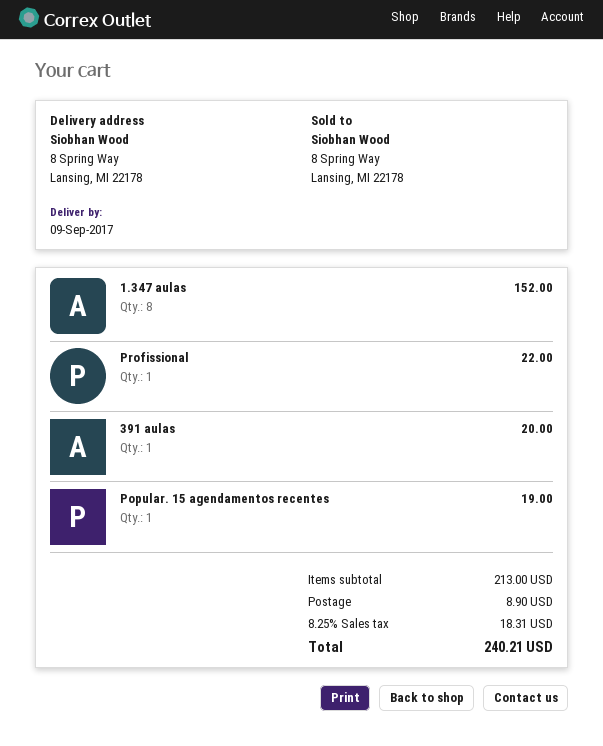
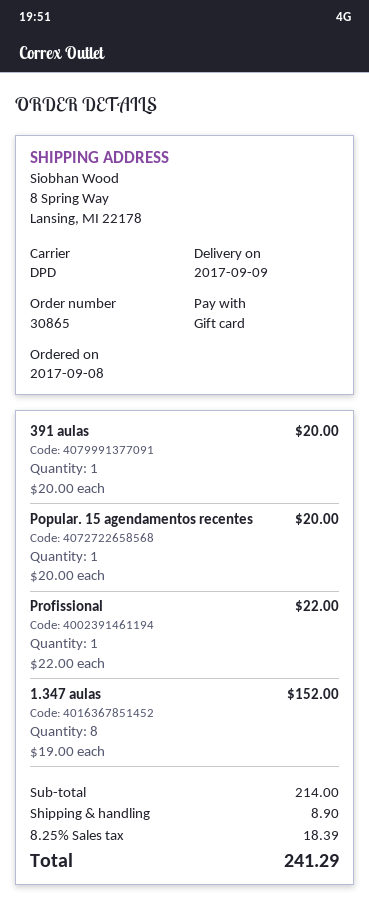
Popular. 15 agendamentos recentes: 1 for 19.00 -> 1 for 20.00
subtotal: 213.00 -> 214.00
tax: 8.25% = 18.31 -> 8.25% = 18.39
total: 240.21 -> 241.29

